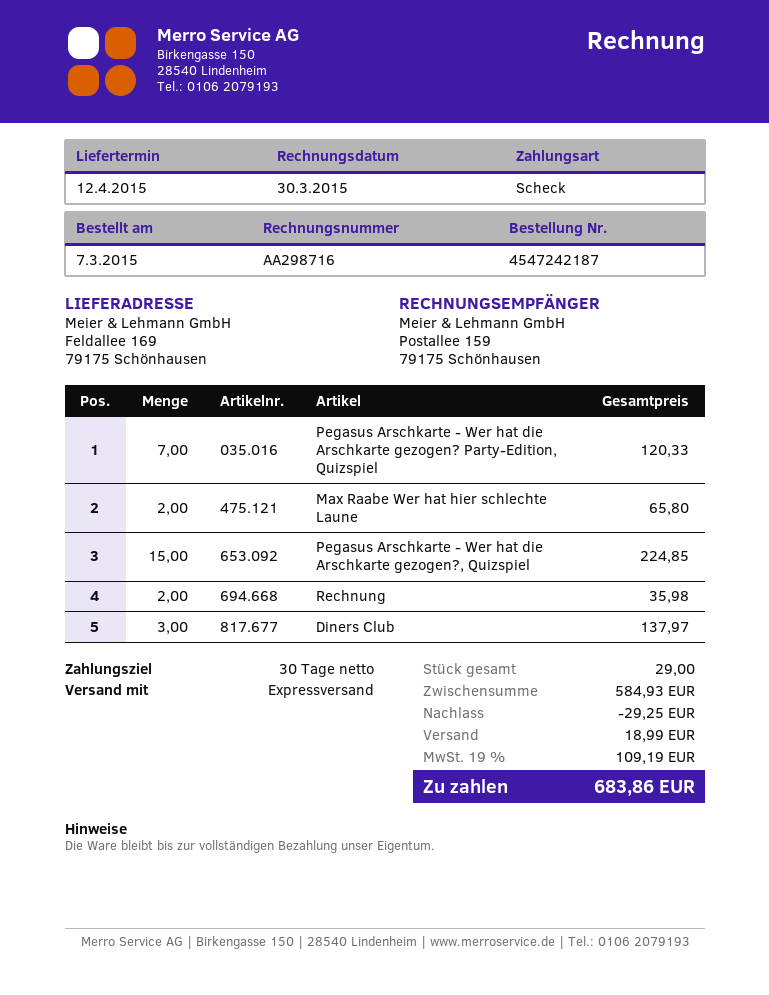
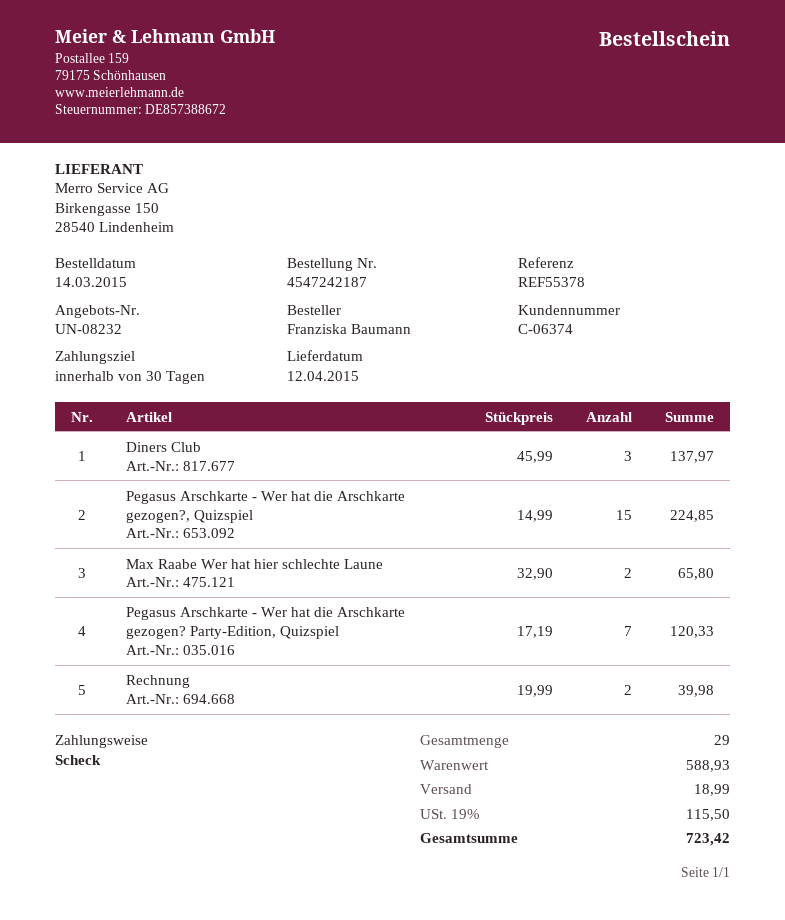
order date: 2015-03-07 -> 2015-03-14
Rechnung: 2 for 35.98 -> 2 for 39.98
subtotal: 584.93 -> 588.93
discount: 29.25 -> none
tax: 19% = 109.19 -> 19% = 115.50
total: 683.86 -> 723.42

